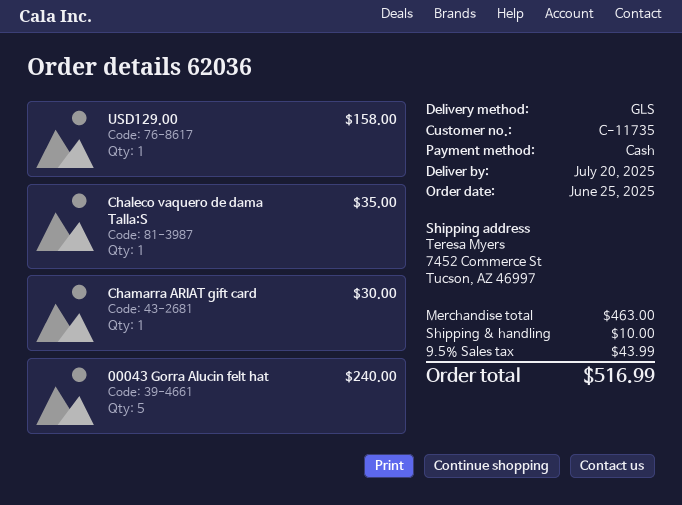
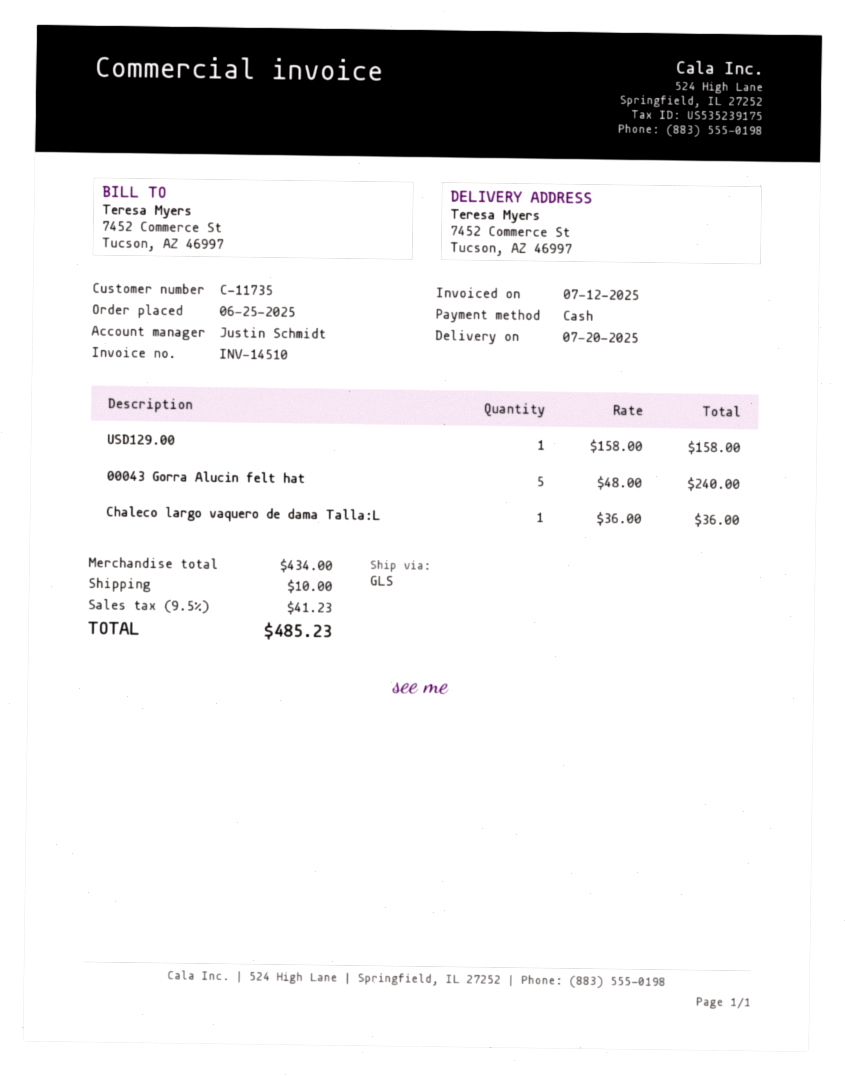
Chaleco vaquero de dama Talla:S: 1 for 35.00 -> none
Chamarra ARIAT gift card: 1 for 30.00 -> none
Chaleco largo vaquero de dama Talla:L: none -> 1 for 36.00
subtotal: 463.00 -> 434.00
tax: 9.5% = 43.99 -> 9.5% = 41.23
total: 516.99 -> 485.23

